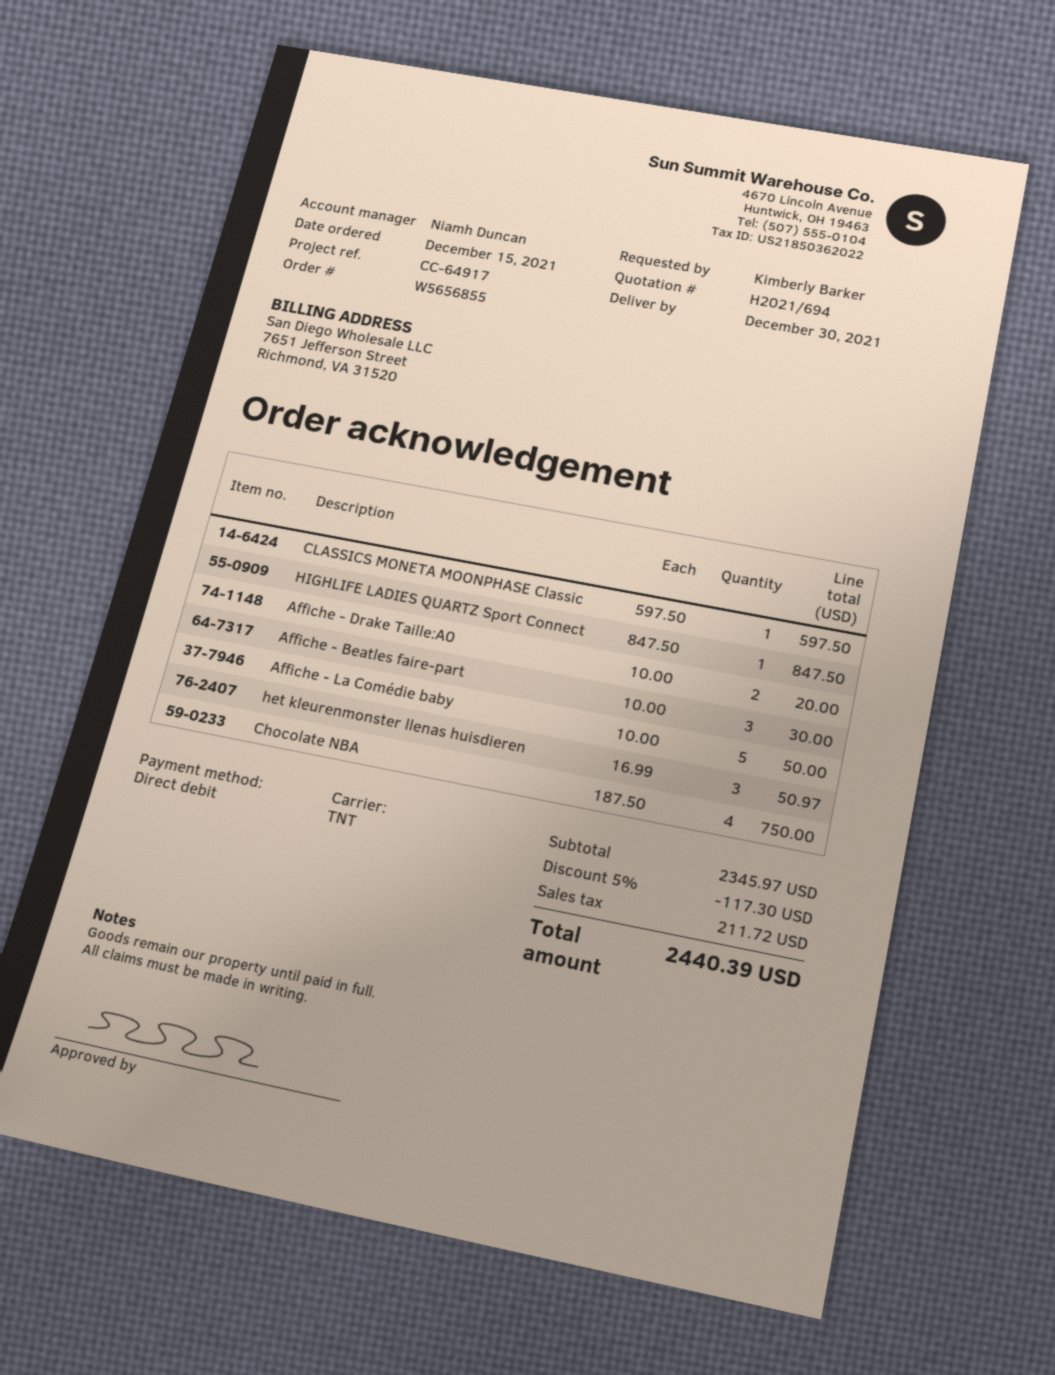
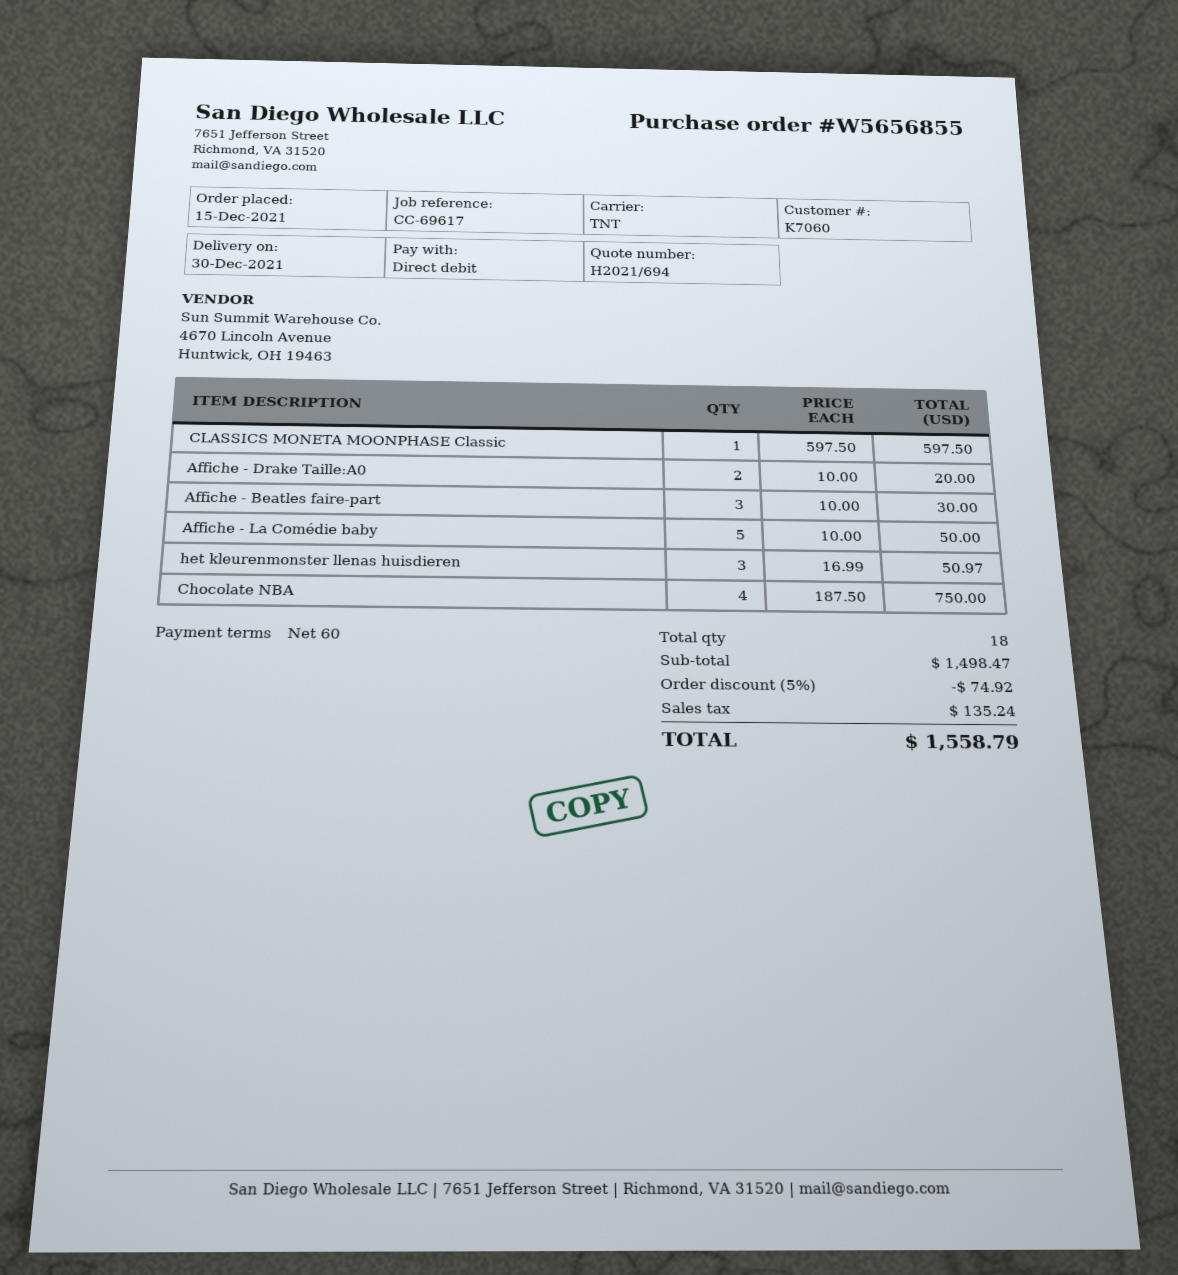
reference: CC-64917 -> CC-69617
HIGHLIFE LADIES QUARTZ Sport Connect: 1 x 847.50 = 847.50 -> none
subtotal: 2345.97 -> 1498.47
discount: 5% = 117.30 -> 5% = 74.92
tax: 211.72 -> 135.24
total: 2440.39 -> 1558.79

